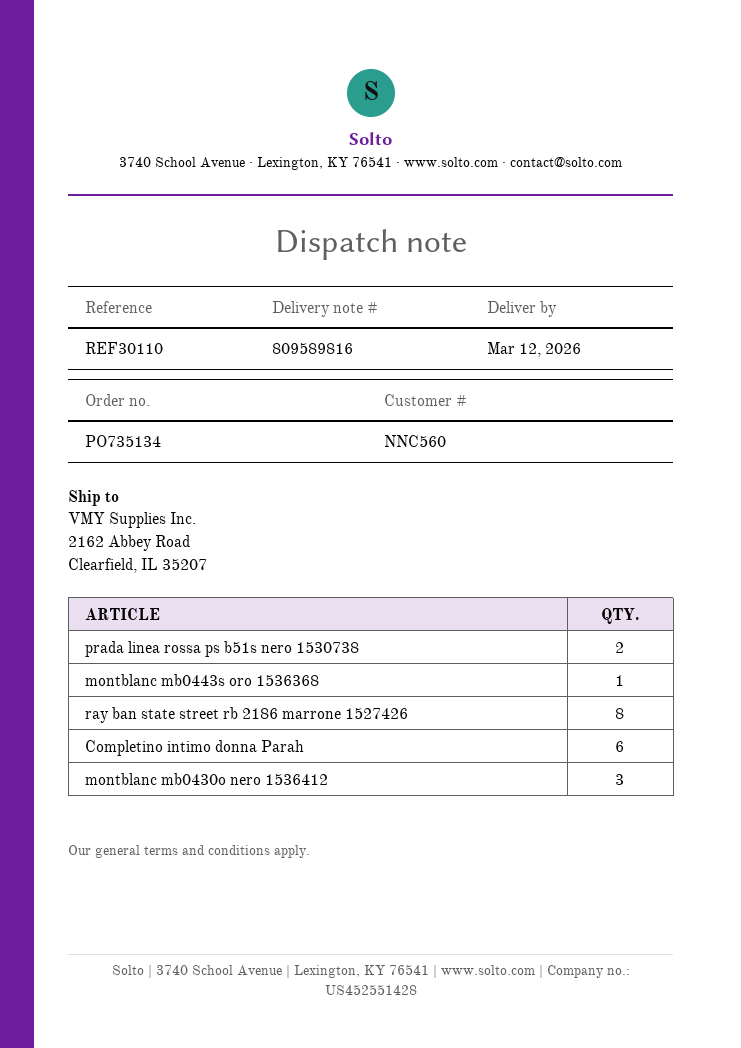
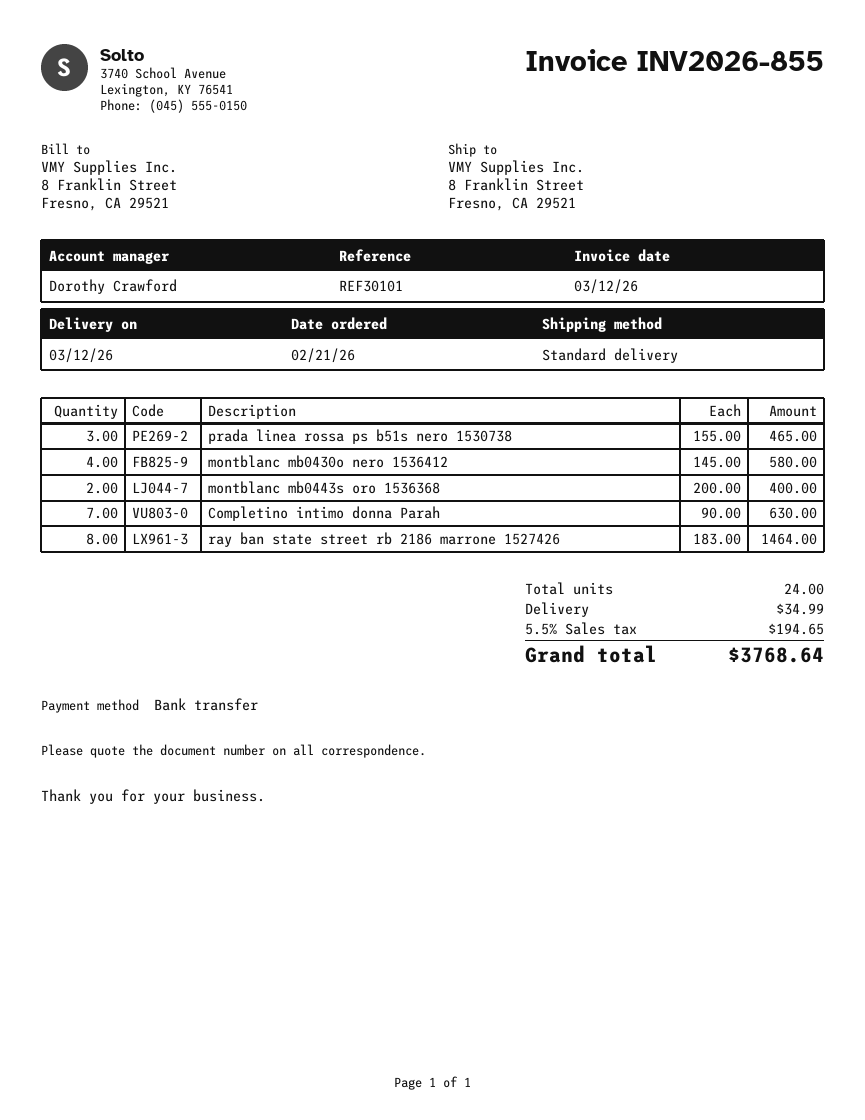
reference: REF30110 -> REF30101
ship to: 2162 Abbey Road, Clearfield, IL 35207 -> 8 Franklin Street, Fresno, CA 29521
prada linea rossa ps b51s nero 1530738: 2 -> 3
montblanc mb0443s oro 1536368: 1 -> 2
Completino intimo donna Parah: 6 -> 7
montblanc mb0430o nero 1536412: 3 -> 4

